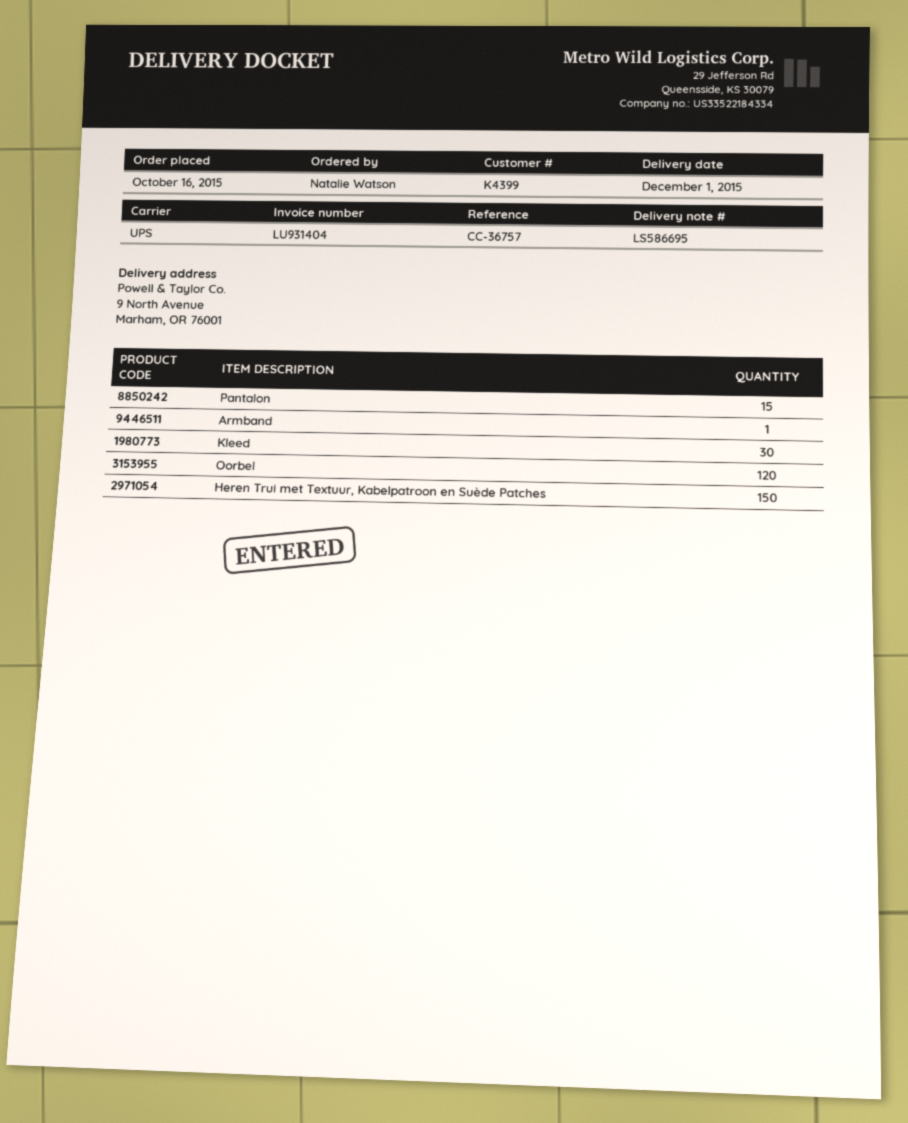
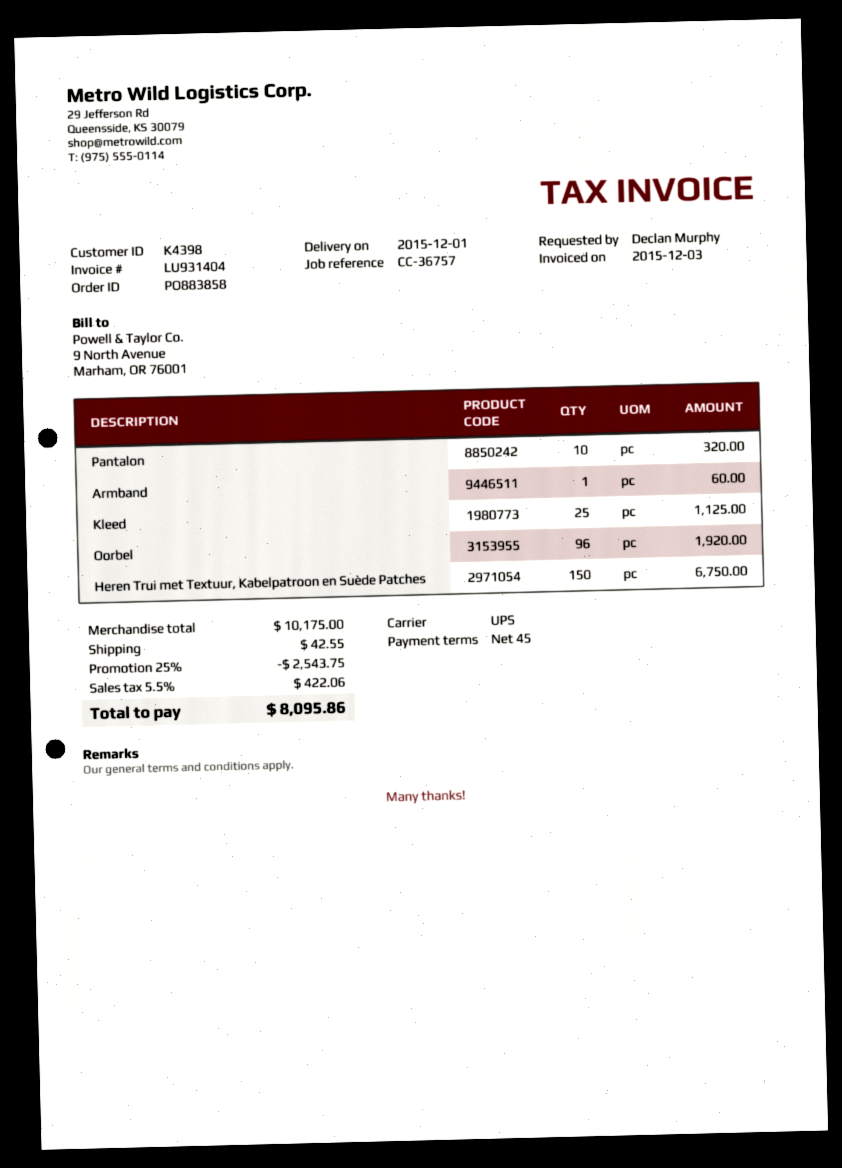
customer number: K4399 -> K4398
ordered by: Natalie Watson -> Declan Murphy
Pantalon: 15 -> 10
Kleed: 30 -> 25
Oorbel: 120 -> 96

